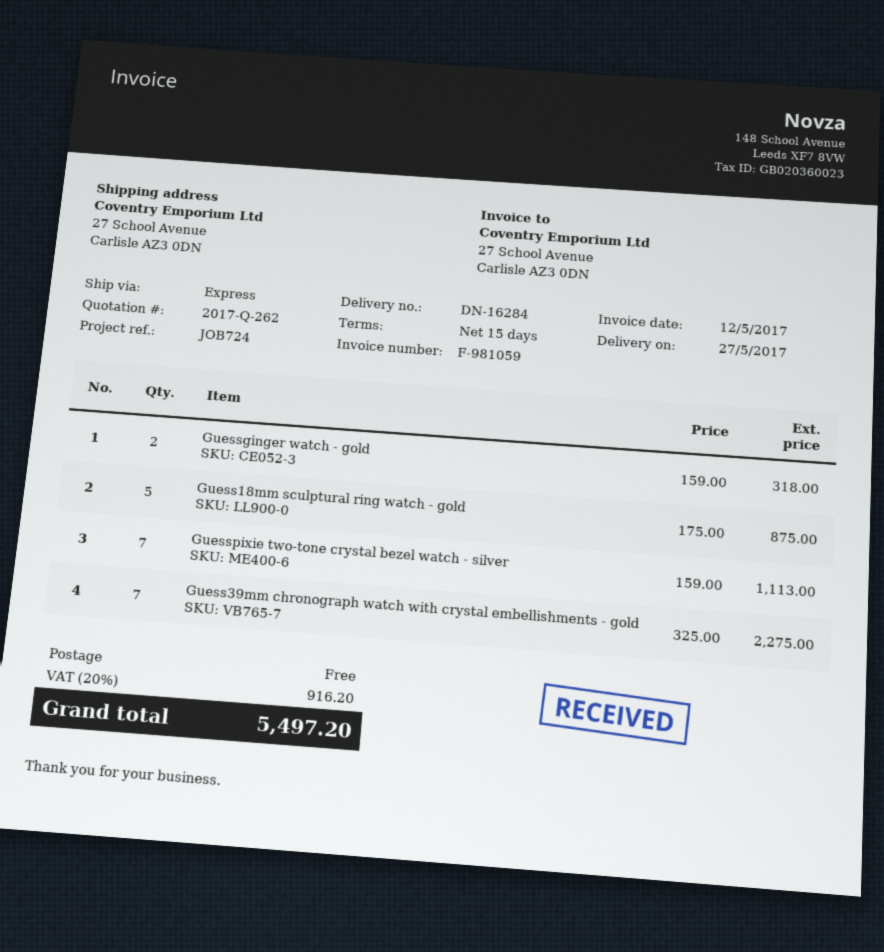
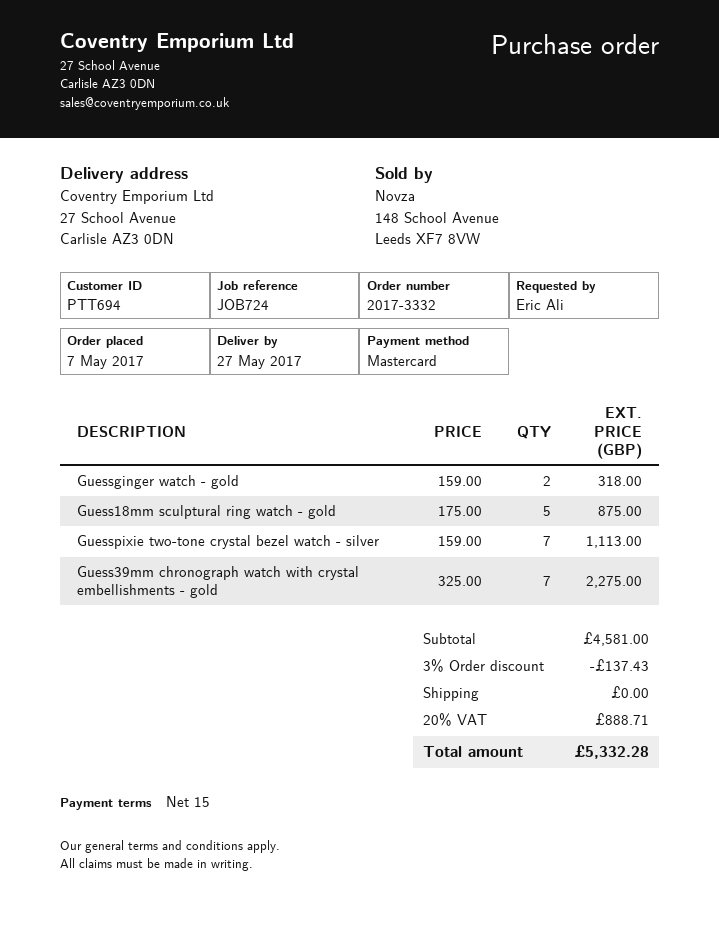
discount: none -> 3% = 137.43
tax: 20% = 916.20 -> 20% = 888.71
total: 5497.20 -> 5332.28

